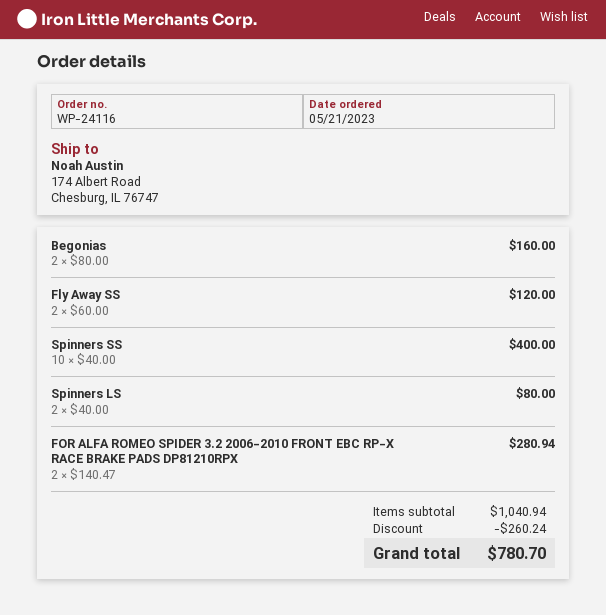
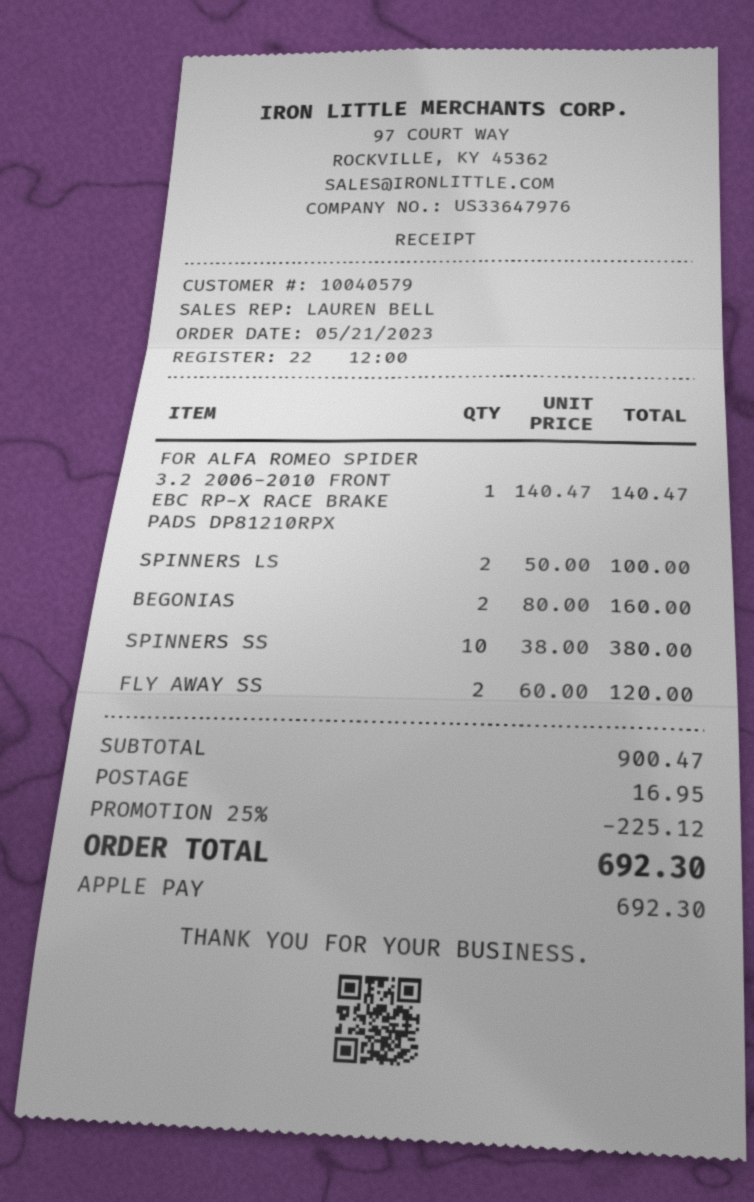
Spinners SS: 10 x 40.00 = 400.00 -> 10 x 38.00 = 380.00
Spinners LS: 2 x 40.00 = 80.00 -> 2 x 50.00 = 100.00
FOR ALFA ROMEO SPIDER 3.2 2006-2010 FRONT EBC RP-X RACE BRAKE PADS DP81210RPX: 2 x 140.47 = 280.94 -> 1 x 140.47 = 140.47
subtotal: 1040.94 -> 900.47
discount: 260.24 -> 225.12
shipping: none -> 16.95
total: 780.70 -> 692.30

